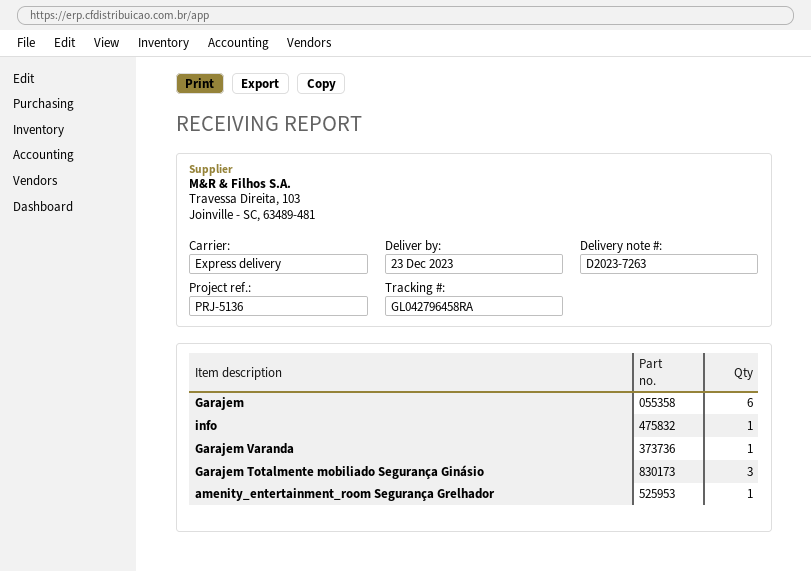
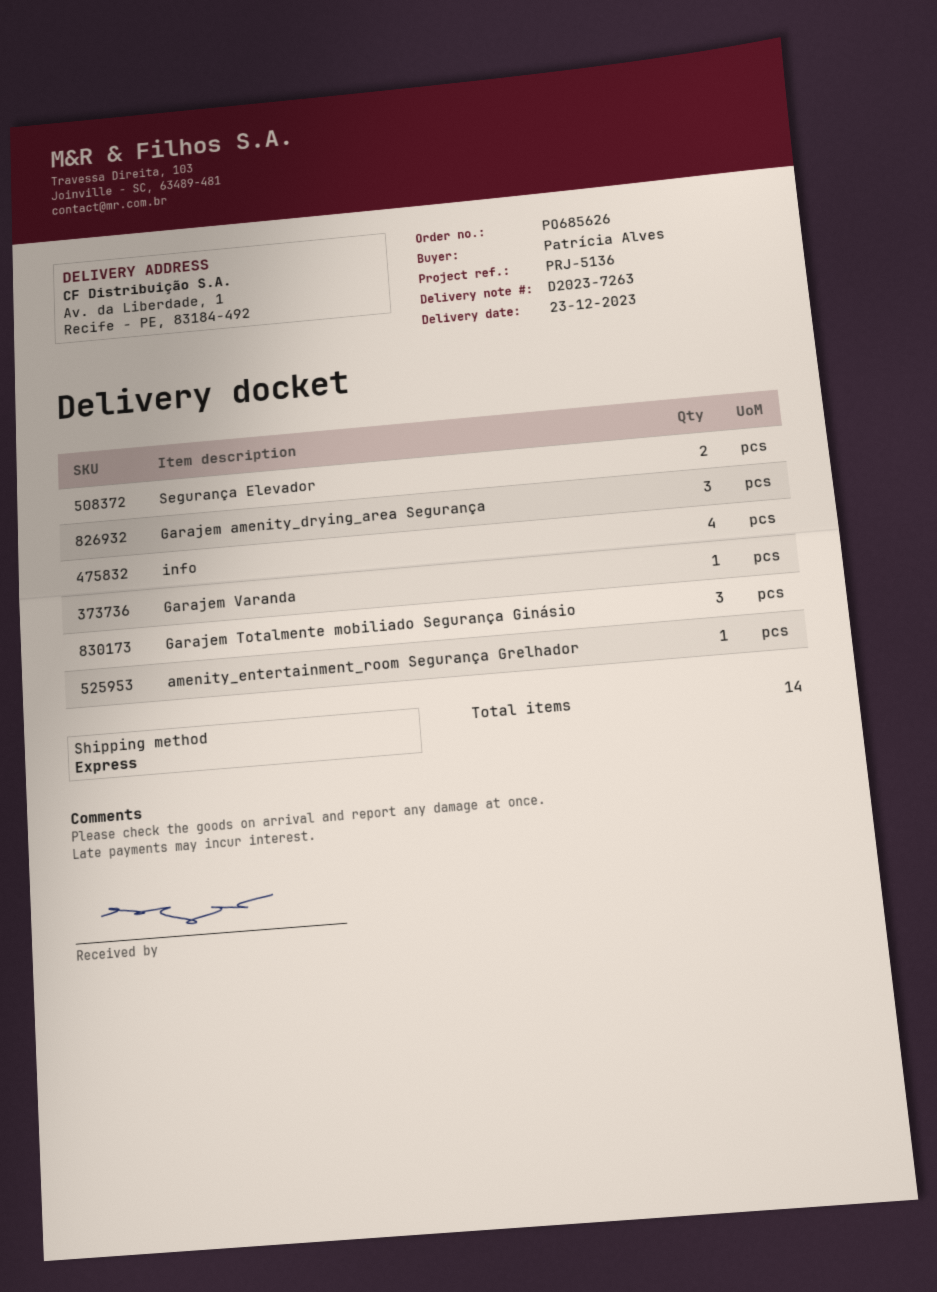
Garajem: 6 -> none
info: 1 -> 4
Segurança Elevador: none -> 2
Garajem amenity_drying_area Segurança: none -> 3

